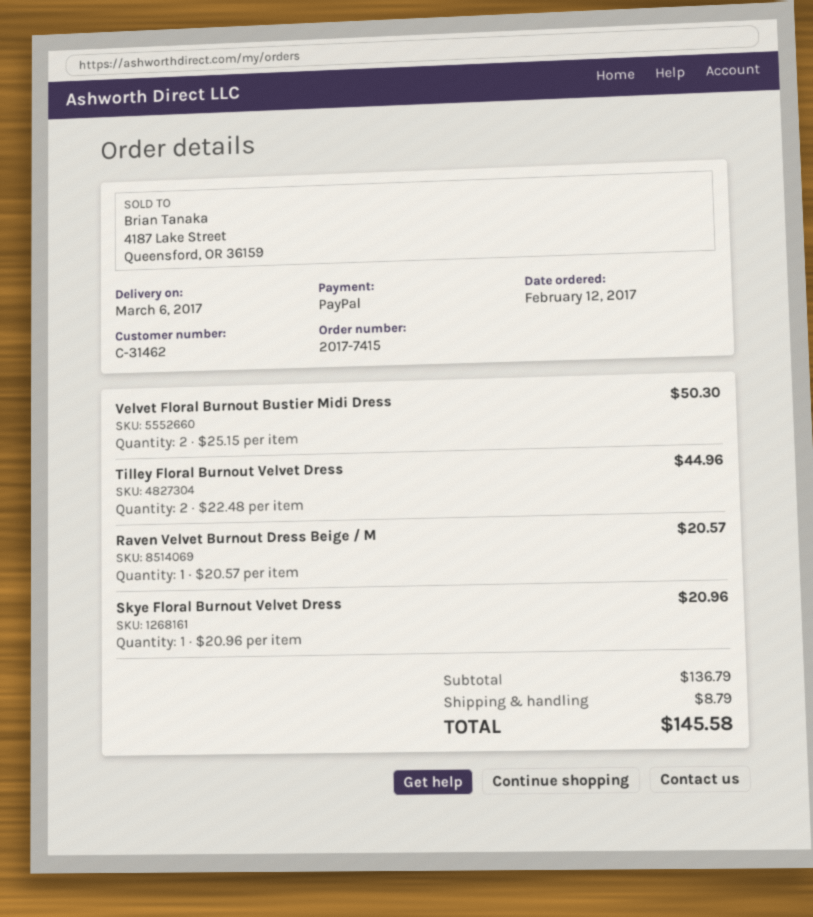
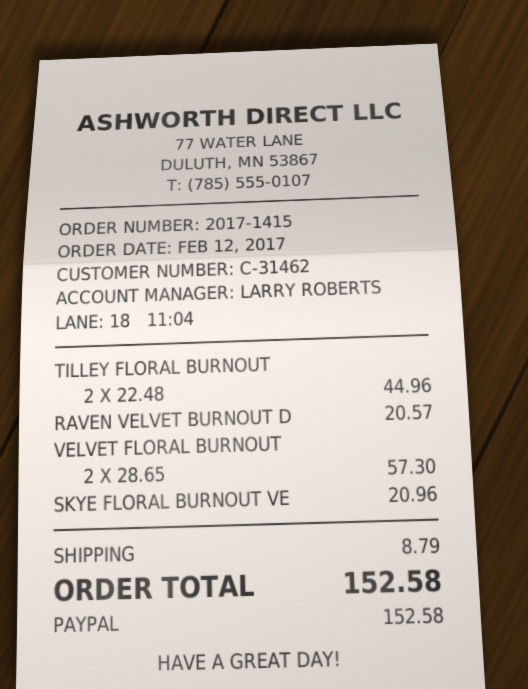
order number: 2017-7415 -> 2017-1415
Velvet Floral Burnout Bustier Midi Dress: 2 x 25.15 = 50.30 -> 2 x 28.65 = 57.30
total: 145.58 -> 152.58

